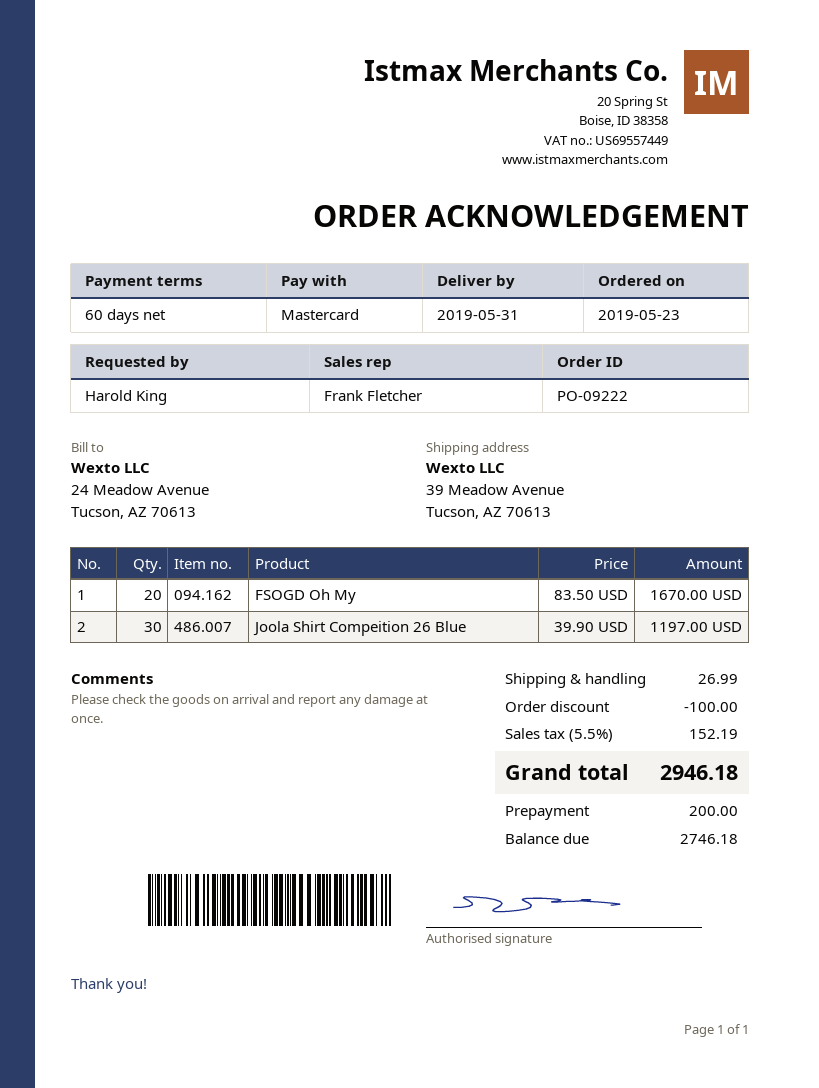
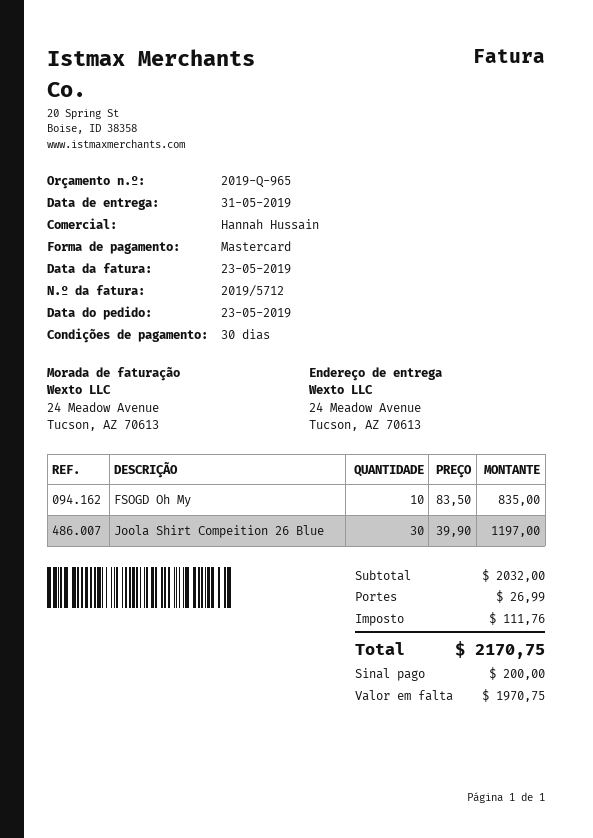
payment terms: 60 days -> 30 days
sales rep: Frank Fletcher -> Hannah Hussain
ship to: 39 Meadow Avenue, Tucson, AZ 70613 -> 24 Meadow Avenue, Tucson, AZ 70613
FSOGD Oh My: 20 x 83.50 = 1670.00 -> 10 x 83.50 = 835.00
discount: 100.00 -> none
tax: 152.19 -> 111.76
total: 2946.18 -> 2170.75
balance: 2746.18 -> 1970.75

